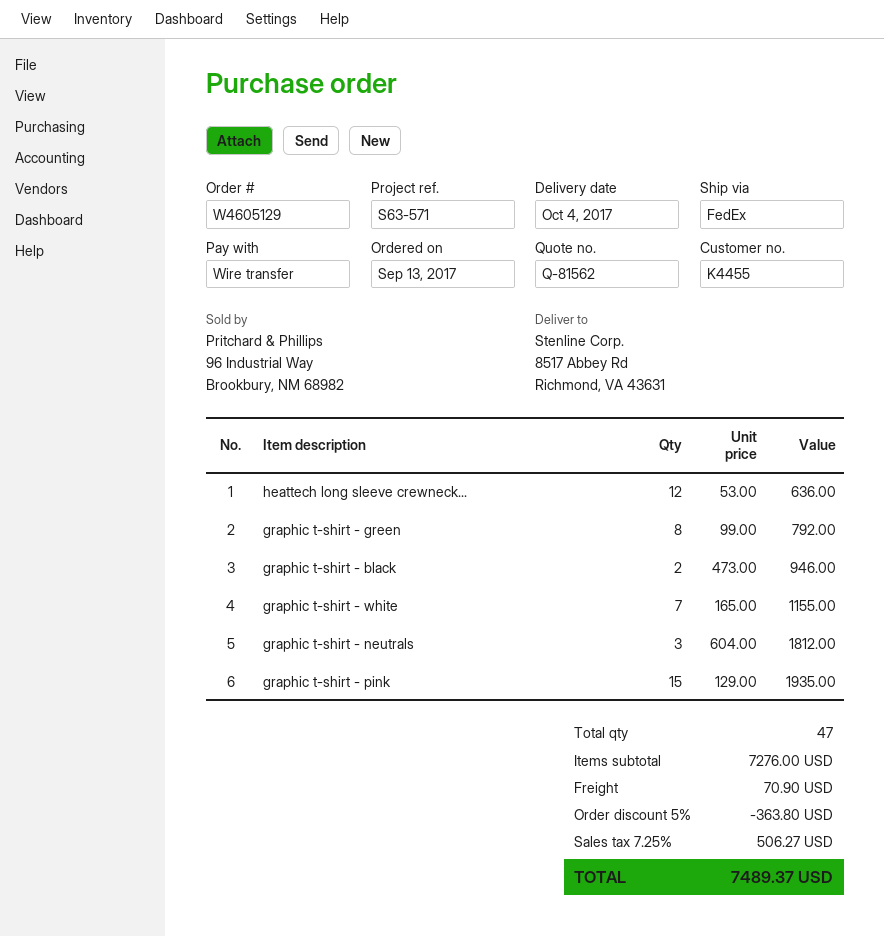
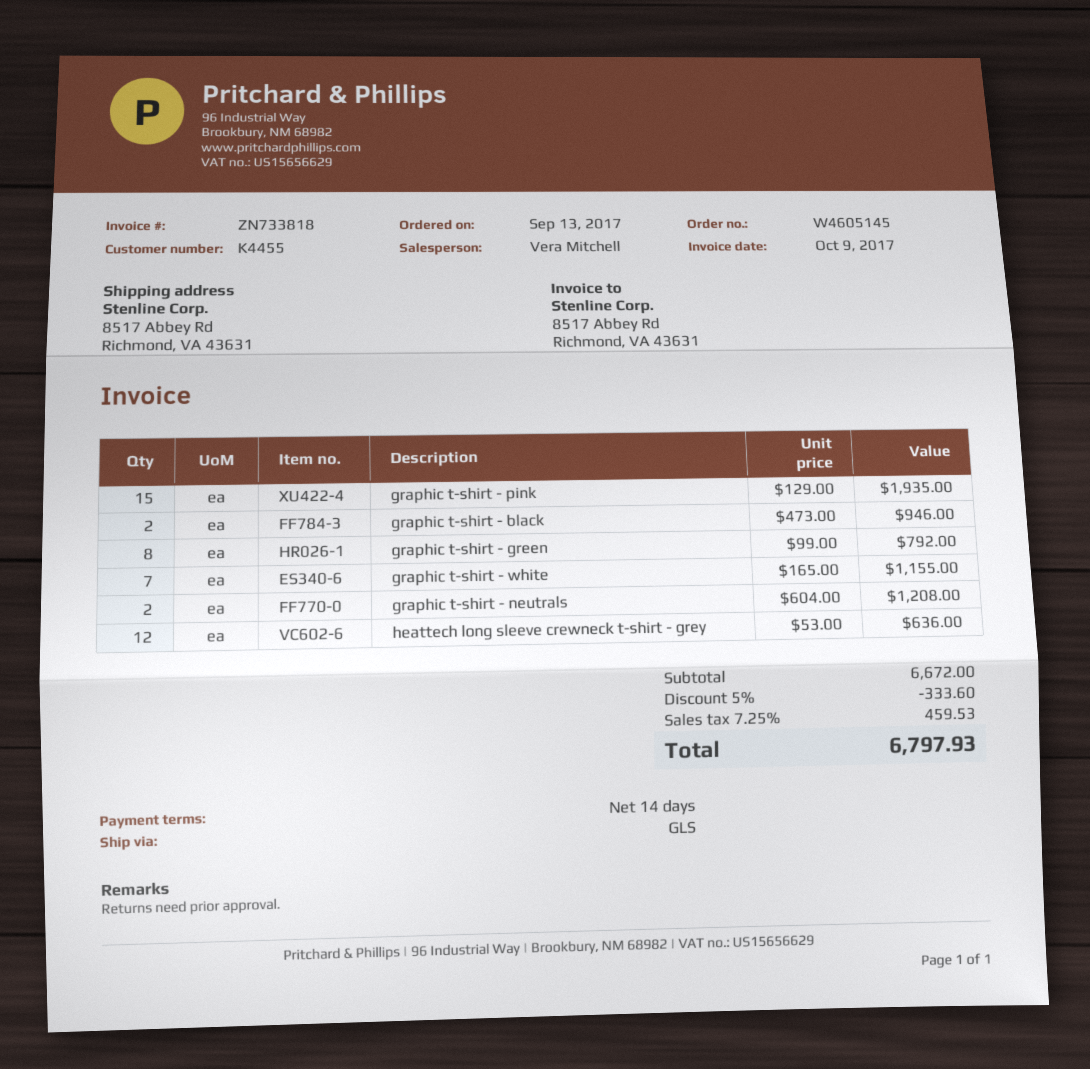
order number: W4605129 -> W4605145
shipping method: FedEx -> GLS
graphic t-shirt - neutrals: 3 x 604.00 = 1812.00 -> 2 x 604.00 = 1208.00
subtotal: 7276.00 -> 6672.00
discount: 5% = 363.80 -> 5% = 333.60
shipping: 70.90 -> none
tax: 7.25% = 506.27 -> 7.25% = 459.53
total: 7489.37 -> 6797.93

